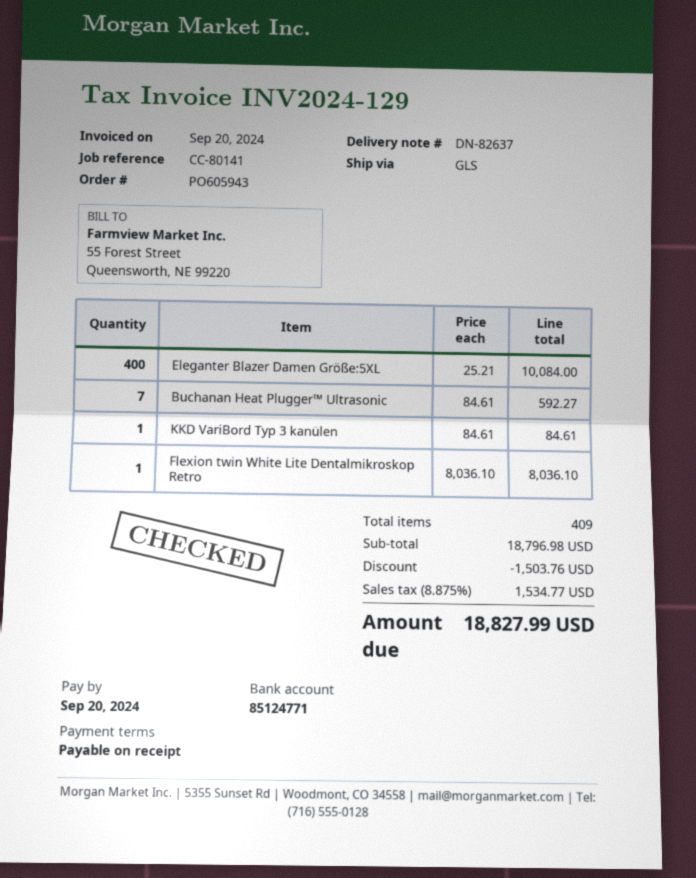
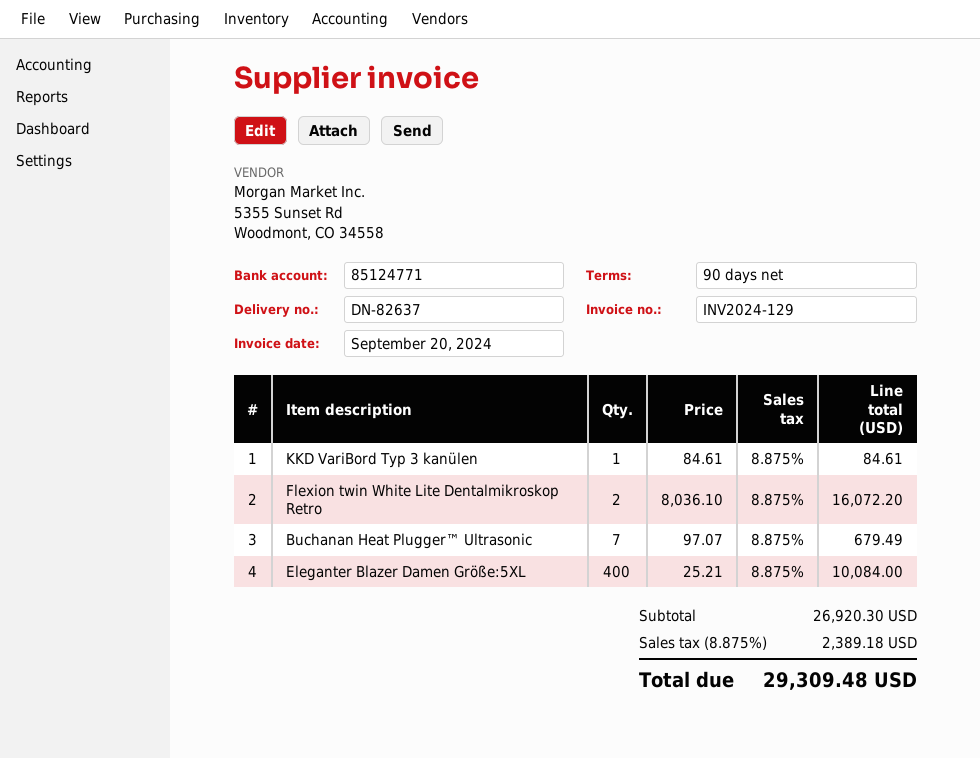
payment terms: on receipt -> 90 days
Buchanan Heat Plugger™ Ultrasonic: 7 x 84.61 = 592.27 -> 7 x 97.07 = 679.49
Flexion twin White Lite Dentalmikroskop Retro: 1 x 8036.10 = 8036.10 -> 2 x 8036.10 = 16072.20
subtotal: 18796.98 -> 26920.30
discount: 1503.76 -> none
tax: 8.875% = 1534.77 -> 8.875% = 2389.18
total: 18827.99 -> 29309.48

